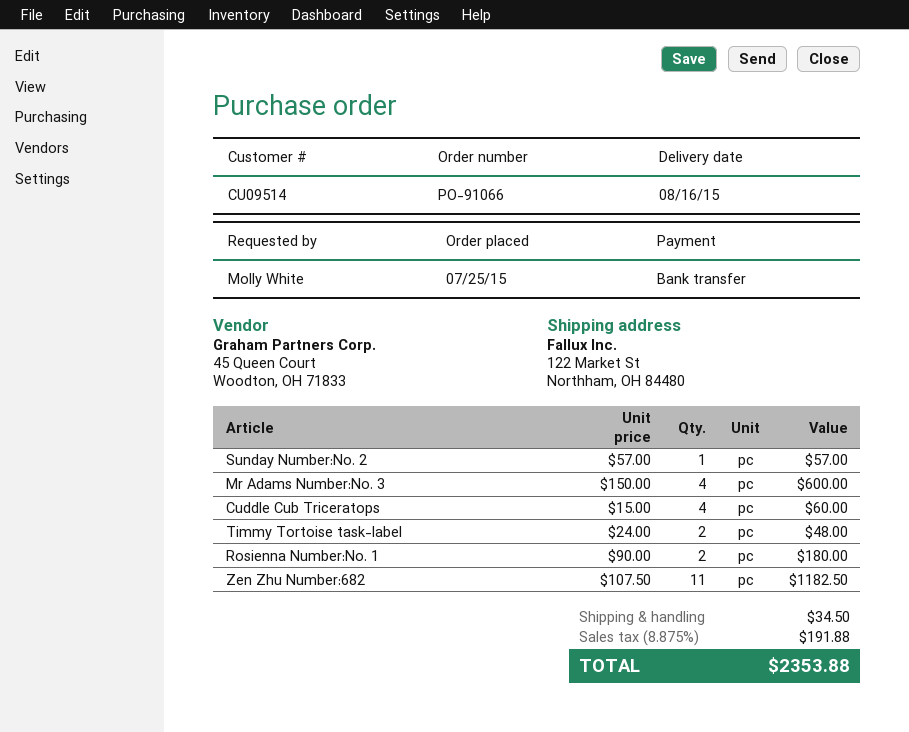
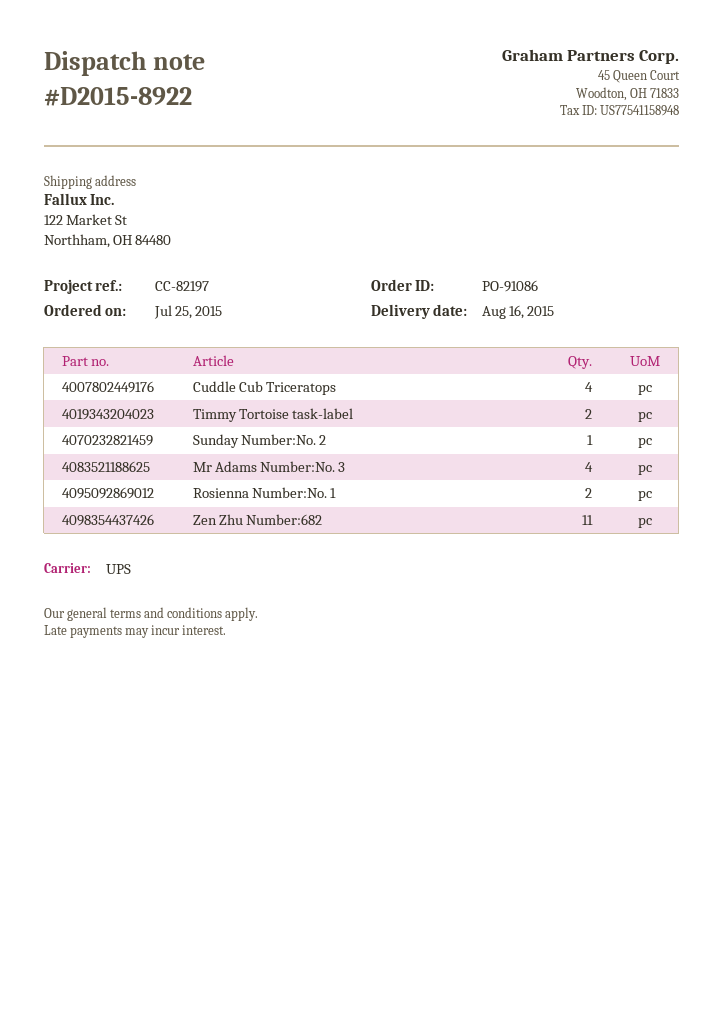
order number: PO-91066 -> PO-91086

